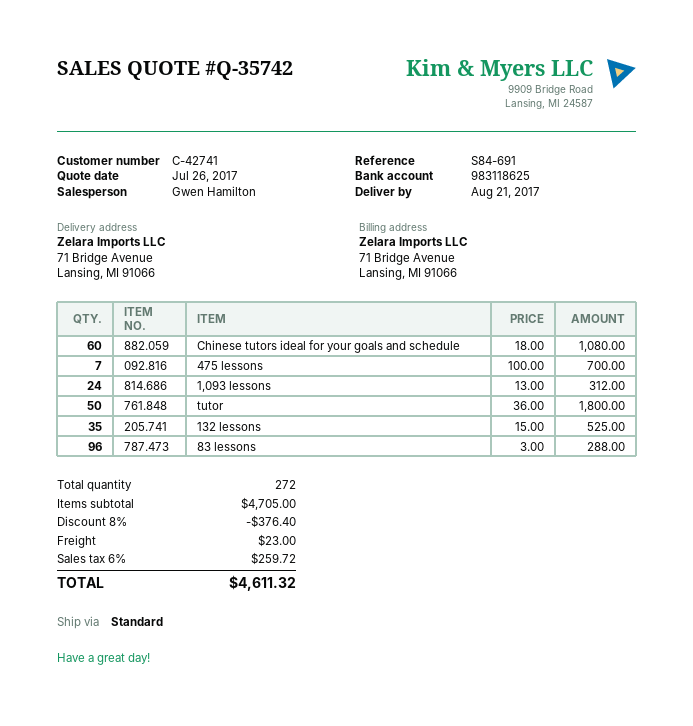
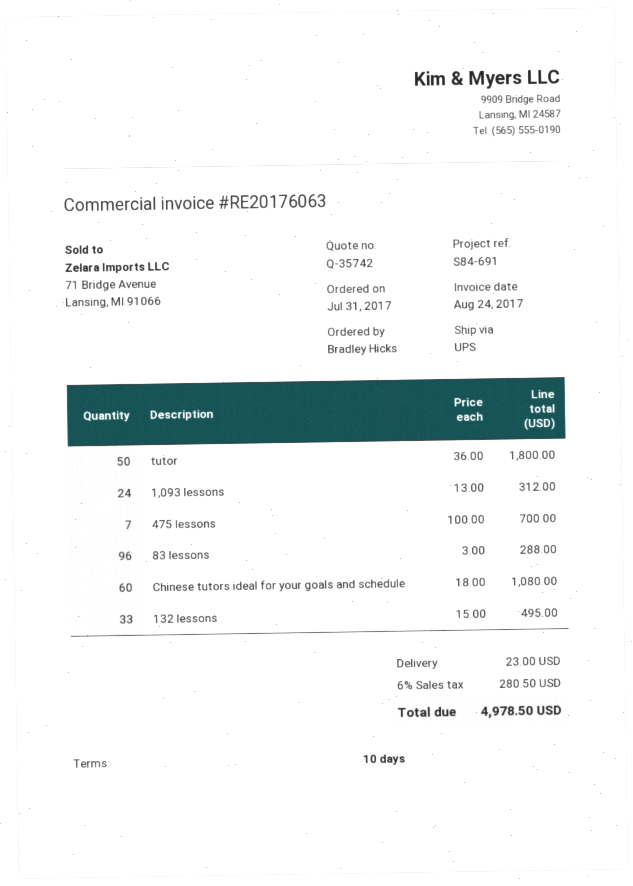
shipping method: standard -> UPS
132 lessons: 35 x 15.00 = 525.00 -> 33 x 15.00 = 495.00
discount: 8% = 376.40 -> none
tax: 6% = 259.72 -> 6% = 280.50
total: 4611.32 -> 4978.50

